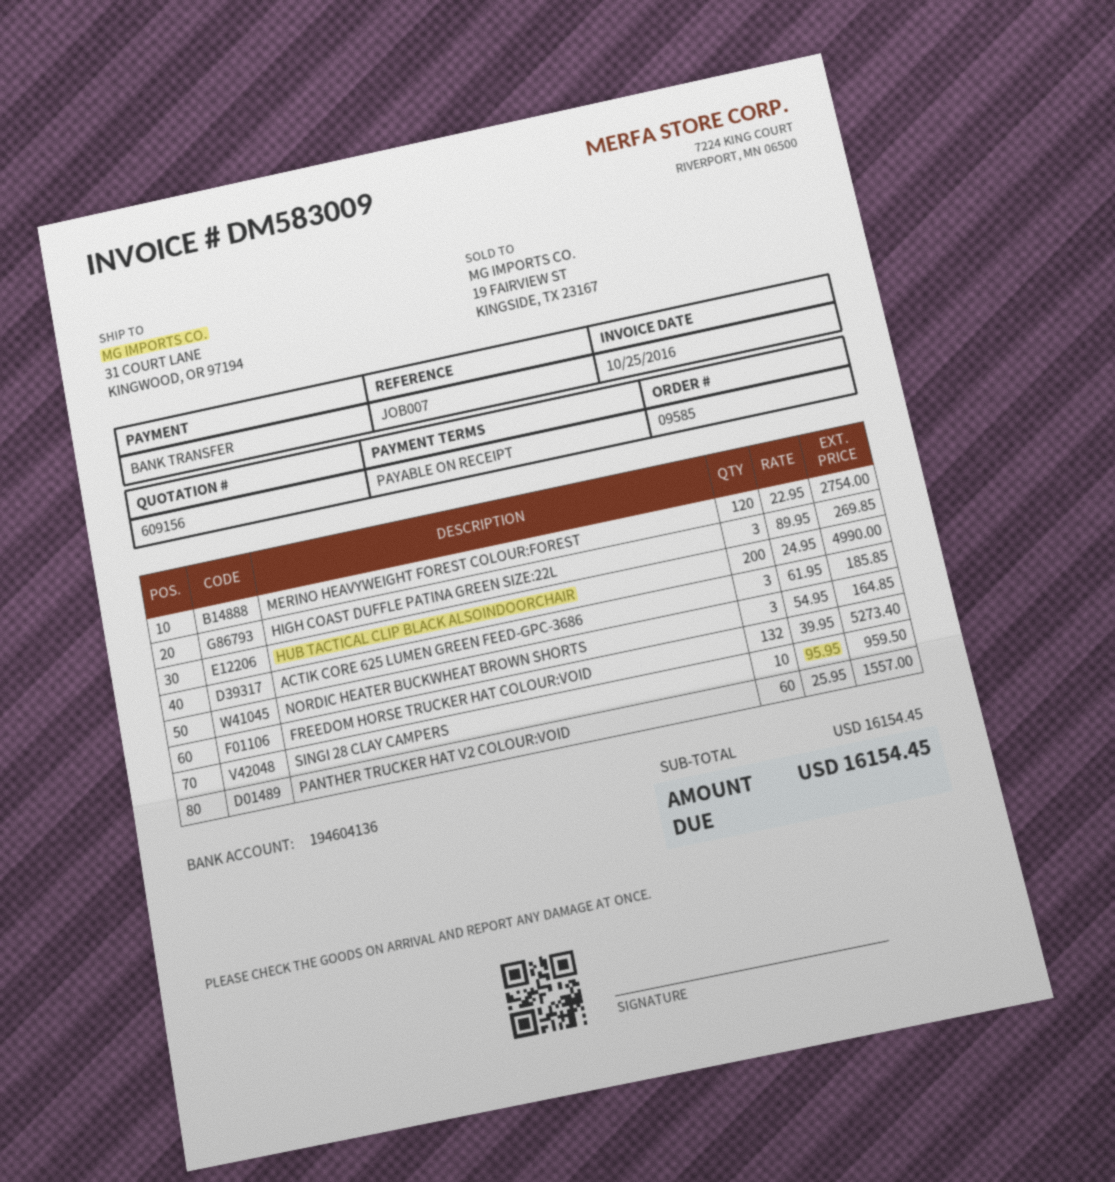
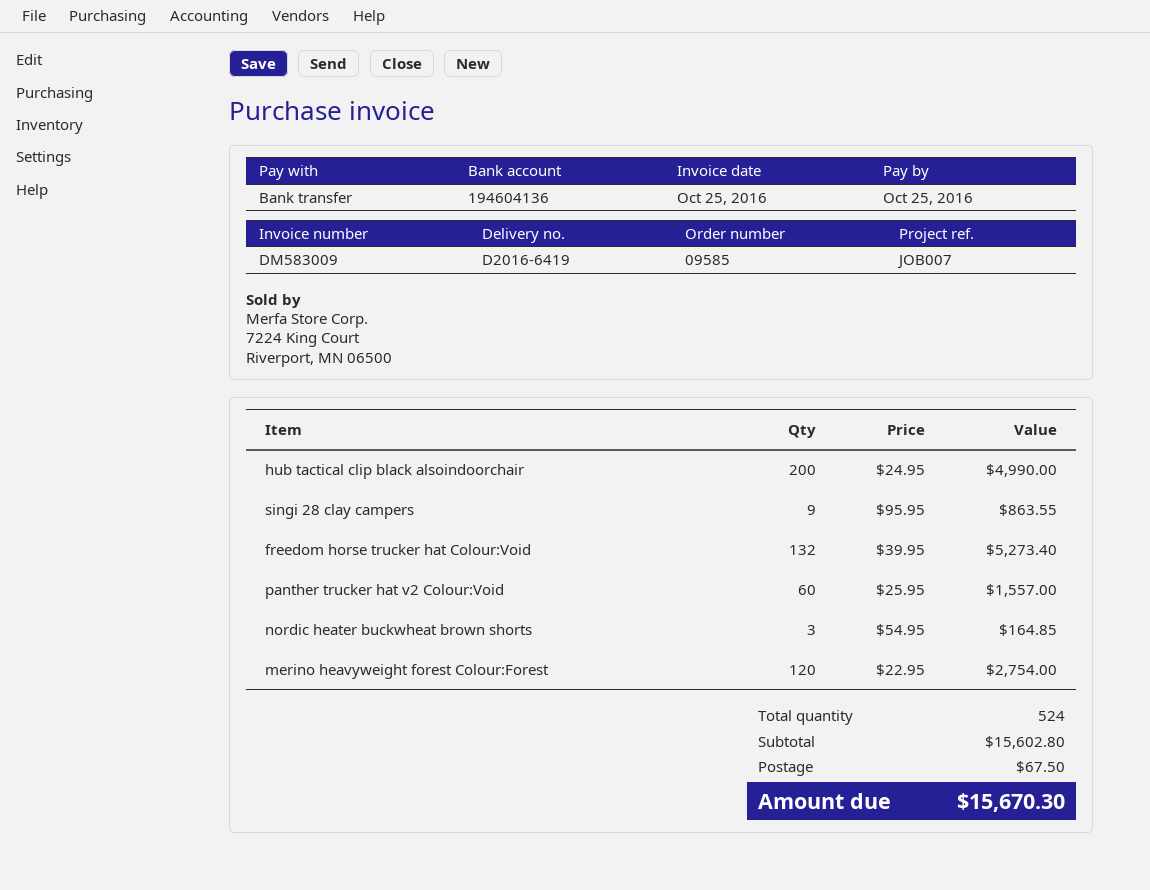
HIGH COAST DUFFLE PATINA GREEN SIZE:22L: 3 x 89.95 = 269.85 -> none
ACTIK CORE 625 LUMEN GREEN FEED-GPC-3686: 3 x 61.95 = 185.85 -> none
SINGI 28 CLAY CAMPERS: 10 x 95.95 = 959.50 -> 9 x 95.95 = 863.55
subtotal: 16154.45 -> 15602.80
shipping: none -> 67.50
total: 16154.45 -> 15670.30

